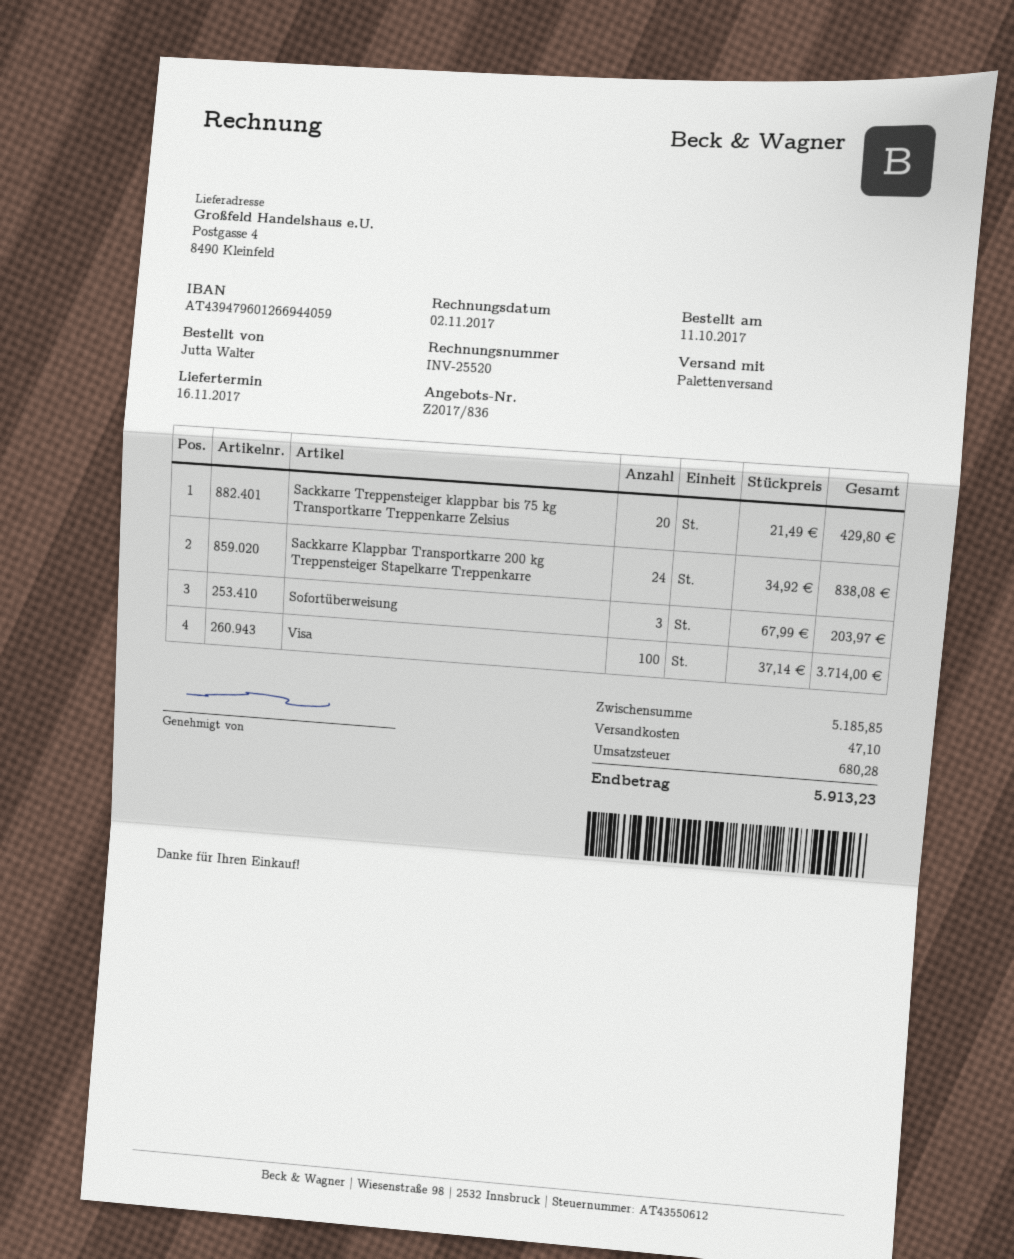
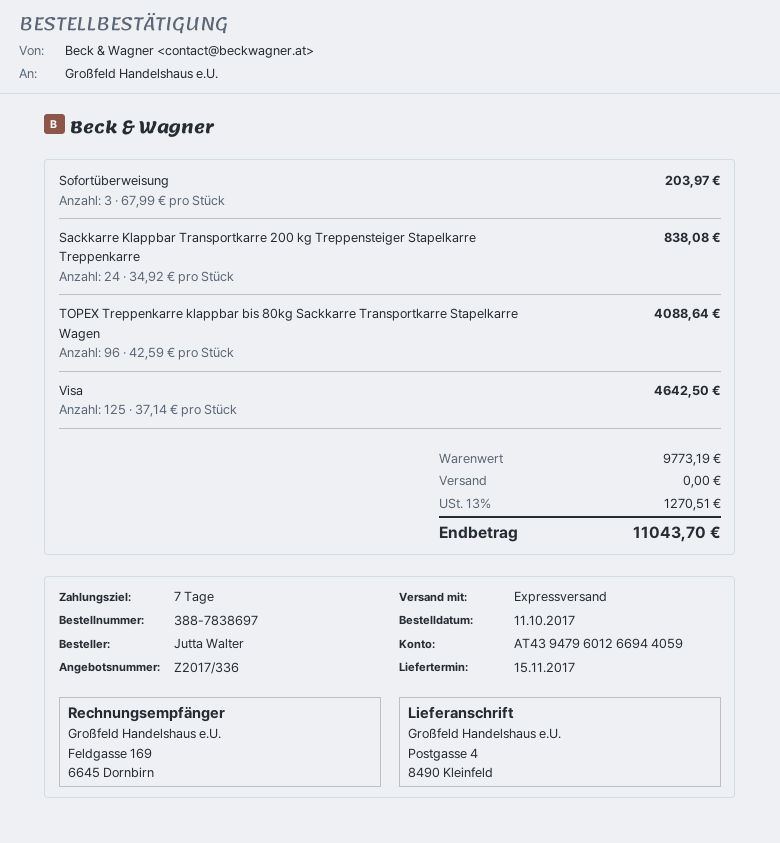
quote number: Z2017/836 -> Z2017/336
delivery date: 2017-11-16 -> 2017-11-15
shipping method: pallet freight -> express
Sackkarre Treppensteiger klappbar bis 75 kg Transportkarre Treppenkarre Zelsius: 20 x 21.49 = 429.80 -> none
Visa: 100 x 37.14 = 3714.00 -> 125 x 37.14 = 4642.50
TOPEX Treppenkarre klappbar bis 80kg Sackkarre Transportkarre Stapelkarre Wagen: none -> 96 x 42.59 = 4088.64
subtotal: 5185.85 -> 9773.19
shipping: 47.10 -> 0.00
tax: 680.28 -> 1270.51
total: 5913.23 -> 11043.70

